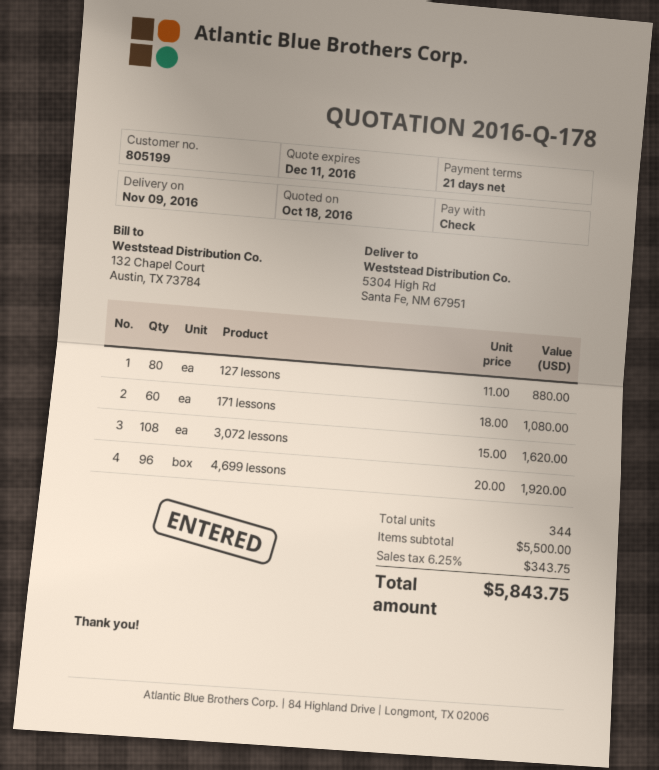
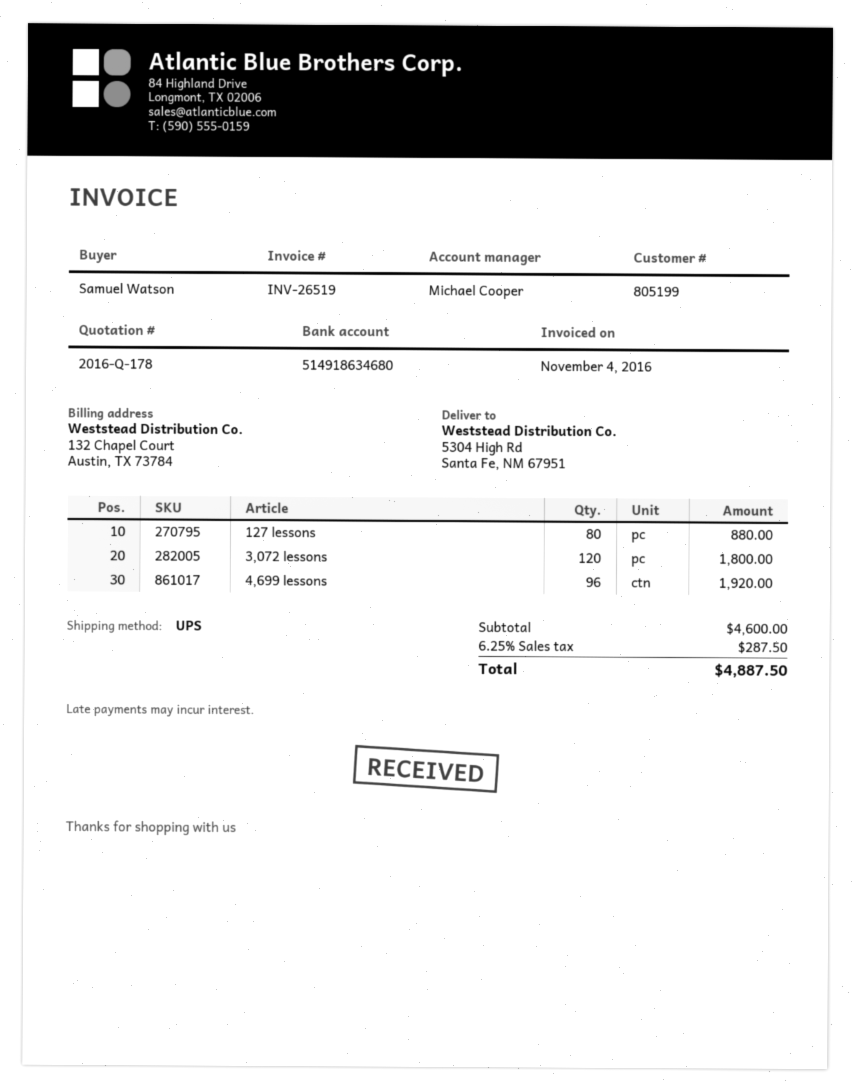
171 lessons: 60 for 1080.00 -> none
3,072 lessons: 108 for 1620.00 -> 120 for 1800.00
subtotal: 5500.00 -> 4600.00
tax: 6.25% = 343.75 -> 6.25% = 287.50
total: 5843.75 -> 4887.50

